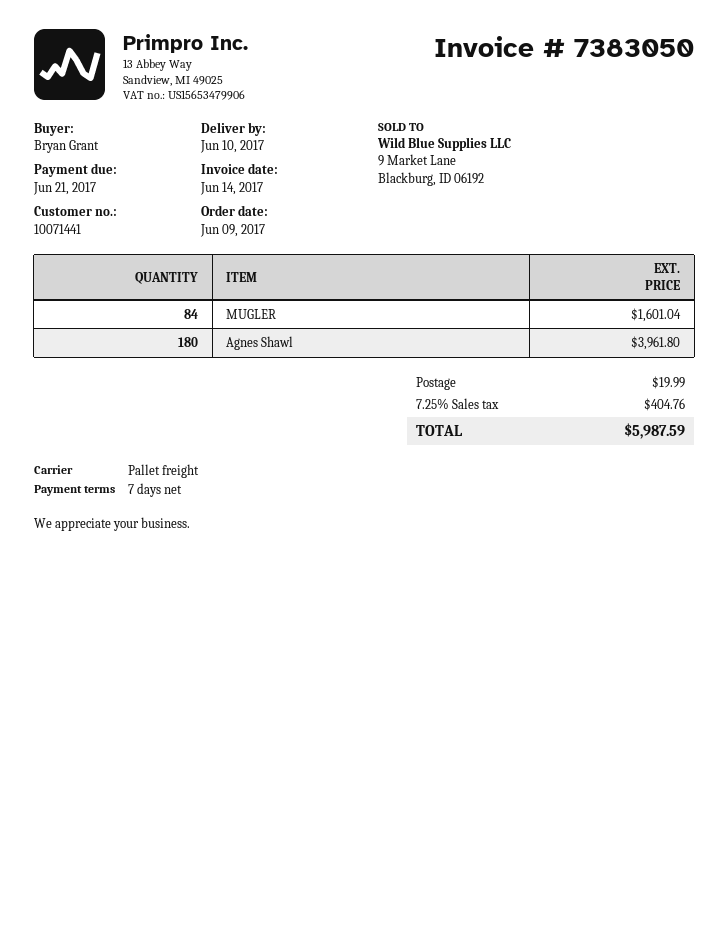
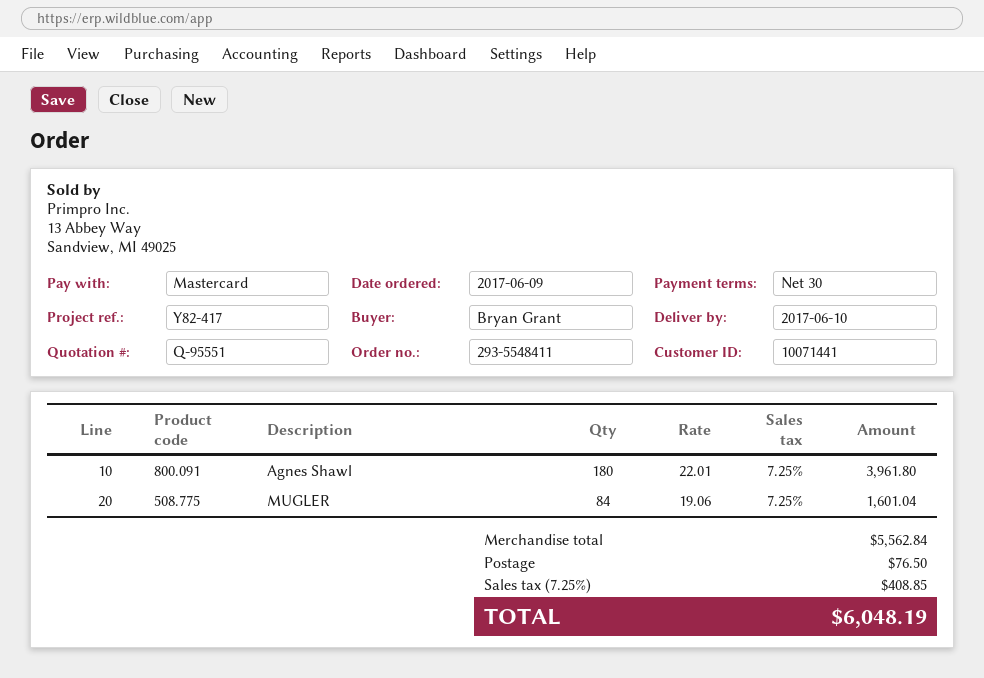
payment terms: 7 days -> 30 days
shipping: 19.99 -> 76.50
tax: 7.25% = 404.76 -> 7.25% = 408.85
total: 5987.59 -> 6048.19

